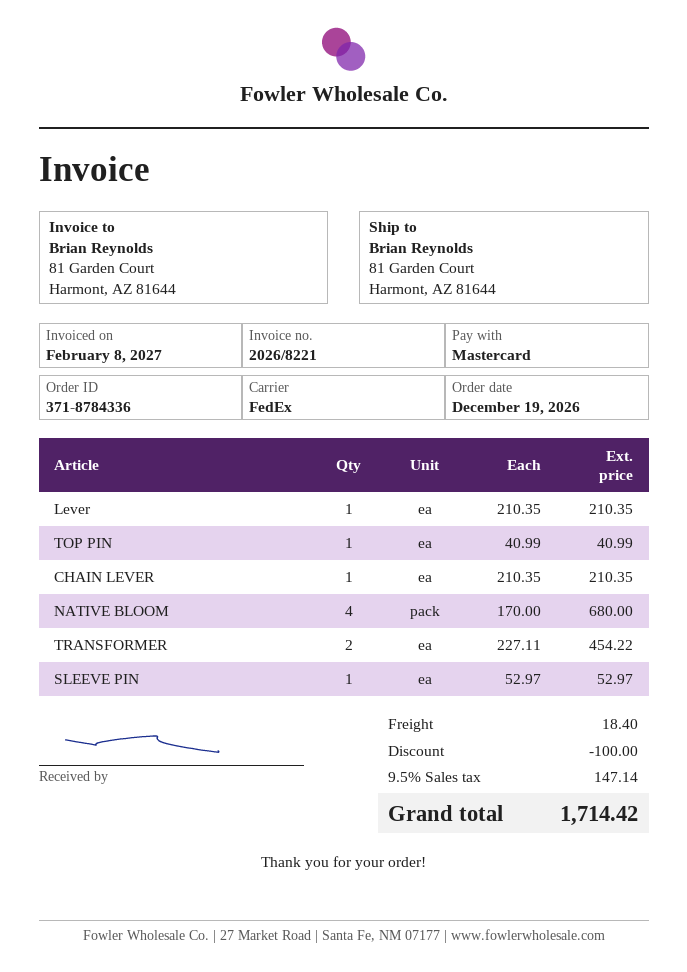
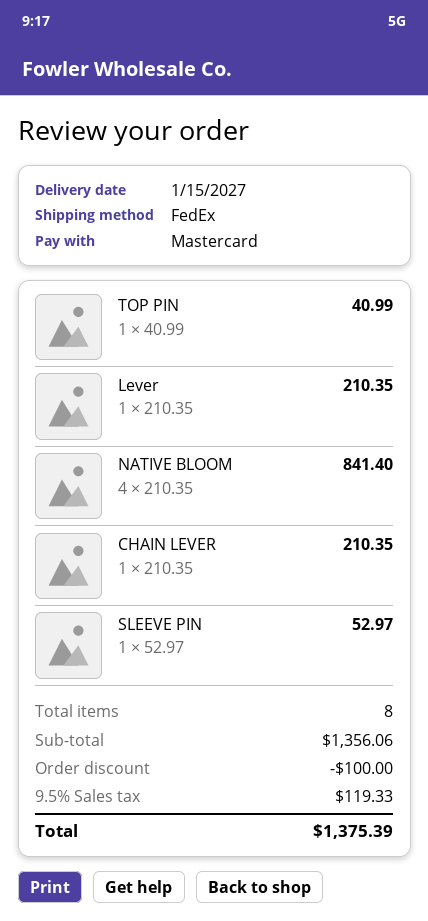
NATIVE BLOOM: 4 x 170.00 = 680.00 -> 4 x 210.35 = 841.40
TRANSFORMER: 2 x 227.11 = 454.22 -> none
shipping: 18.40 -> none
tax: 9.5% = 147.14 -> 9.5% = 119.33
total: 1714.42 -> 1375.39

